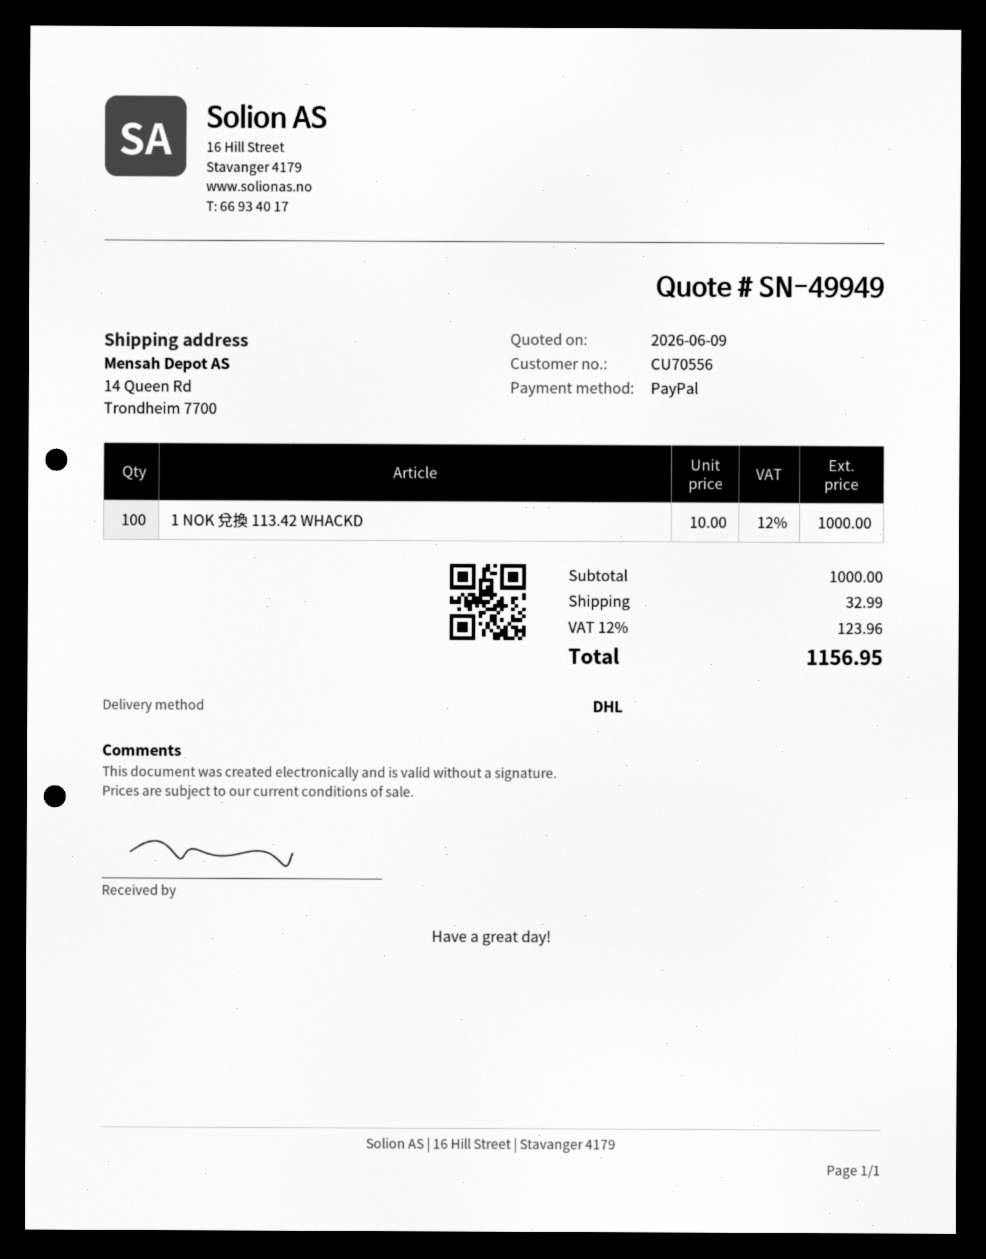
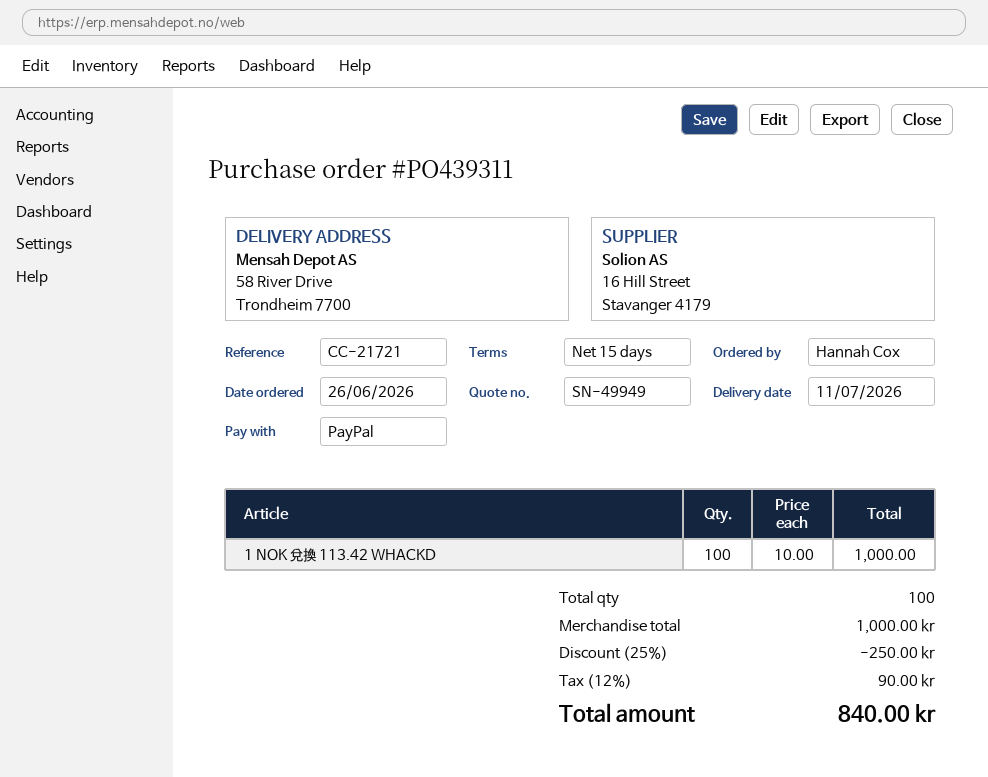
ship to: 14 Queen Rd, Trondheim 7700 -> 58 River Drive, Trondheim 7700
discount: none -> 25% = 250.00
shipping: 32.99 -> none
tax: 12% = 123.96 -> 12% = 90.00
total: 1156.95 -> 840.00

